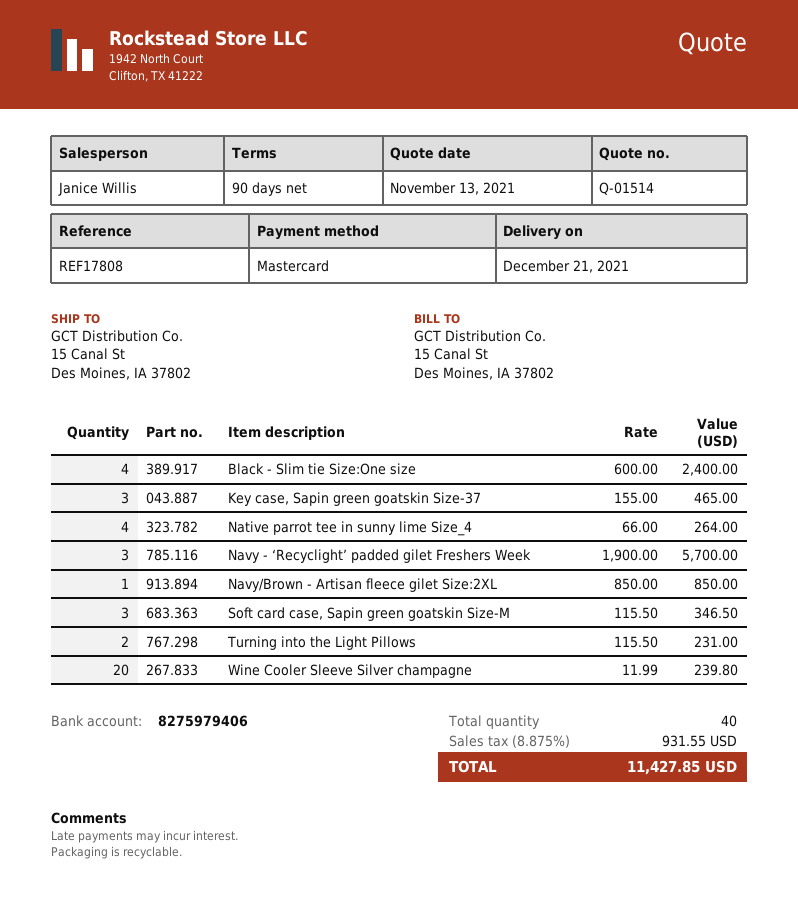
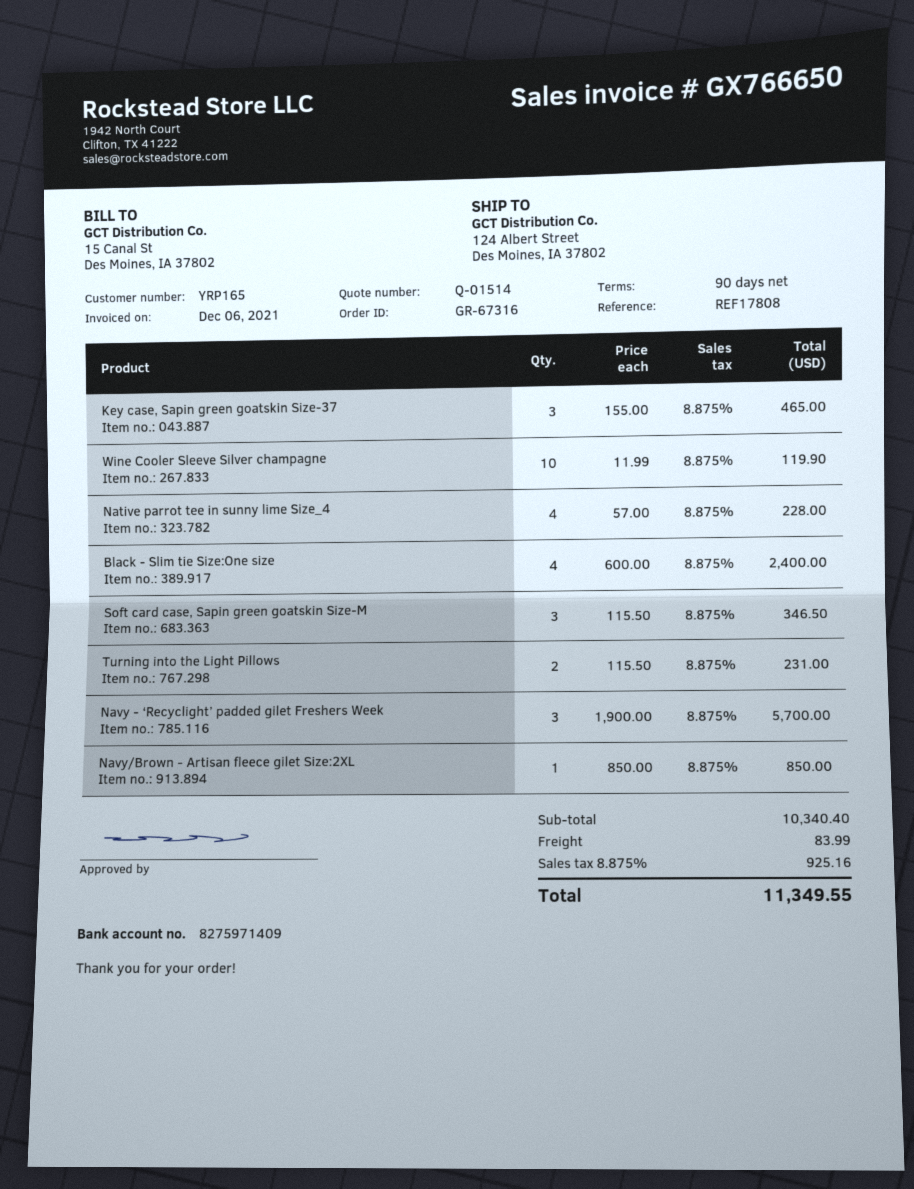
bank account: 8275979406 -> 8275971409
ship to: 15 Canal St, Des Moines, IA 37802 -> 124 Albert Street, Des Moines, IA 37802
Native parrot tee in sunny lime Size_4: 4 x 66.00 = 264.00 -> 4 x 57.00 = 228.00
Wine Cooler Sleeve Silver champagne: 20 x 11.99 = 239.80 -> 10 x 11.99 = 119.90
shipping: none -> 83.99
tax: 8.875% = 931.55 -> 8.875% = 925.16
total: 11427.85 -> 11349.55

